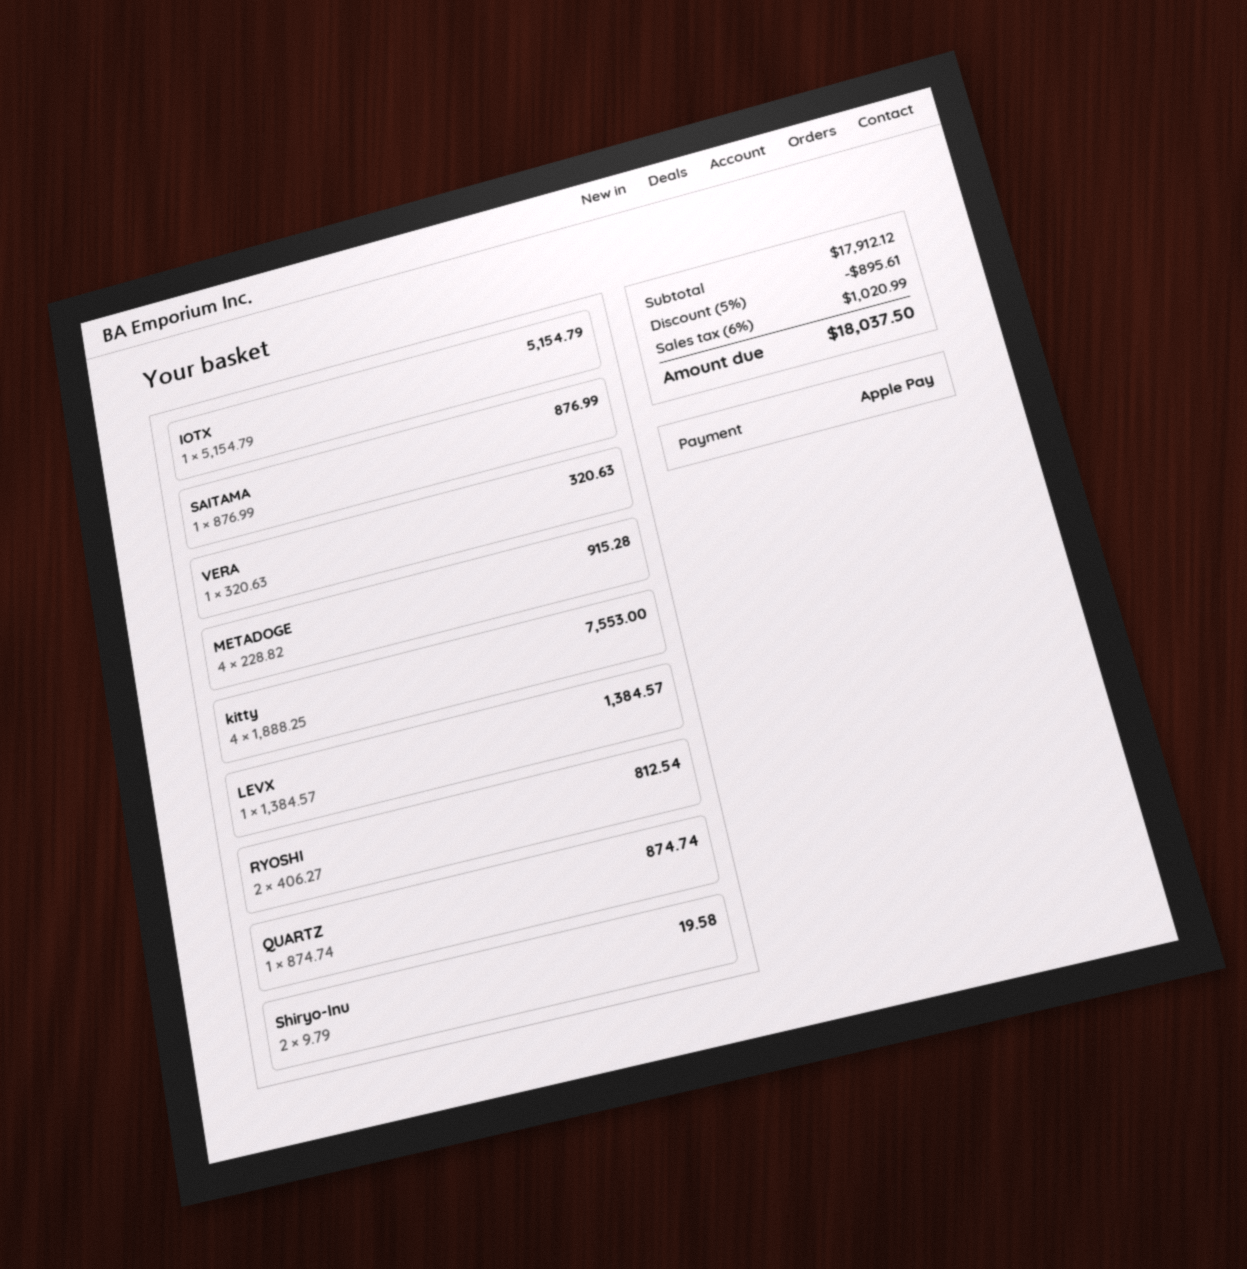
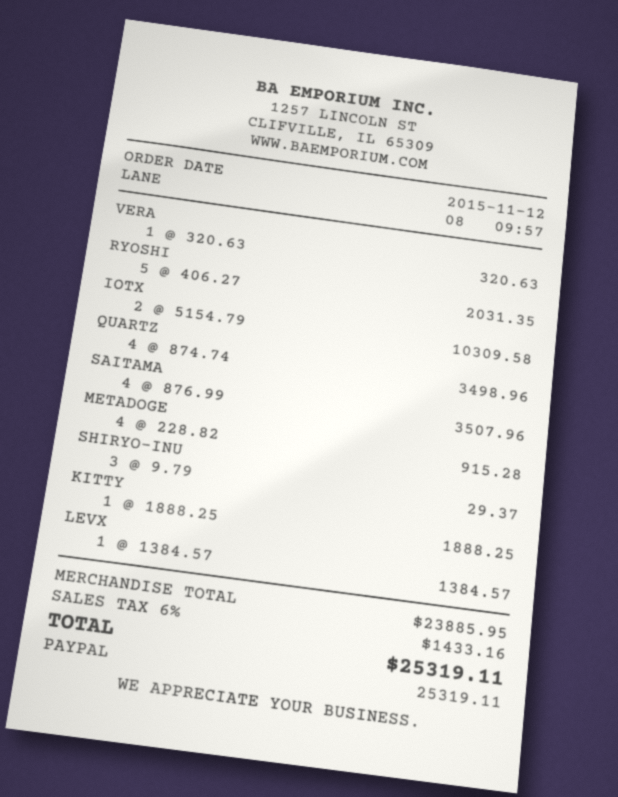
payment method: Apple Pay -> PayPal
IOTX: 1 x 5154.79 = 5154.79 -> 2 x 5154.79 = 10309.58
SAITAMA: 1 x 876.99 = 876.99 -> 4 x 876.99 = 3507.96
kitty: 4 x 1888.25 = 7553.00 -> 1 x 1888.25 = 1888.25
RYOSHI: 2 x 406.27 = 812.54 -> 5 x 406.27 = 2031.35
QUARTZ: 1 x 874.74 = 874.74 -> 4 x 874.74 = 3498.96
Shiryo-Inu: 2 x 9.79 = 19.58 -> 3 x 9.79 = 29.37
subtotal: 17912.12 -> 23885.95
discount: 5% = 895.61 -> none
tax: 6% = 1020.99 -> 6% = 1433.16
total: 18037.50 -> 25319.11

